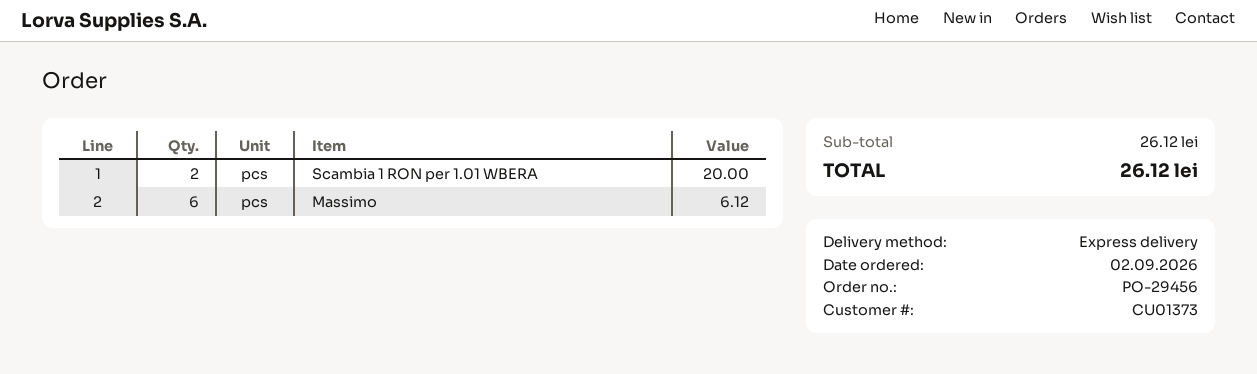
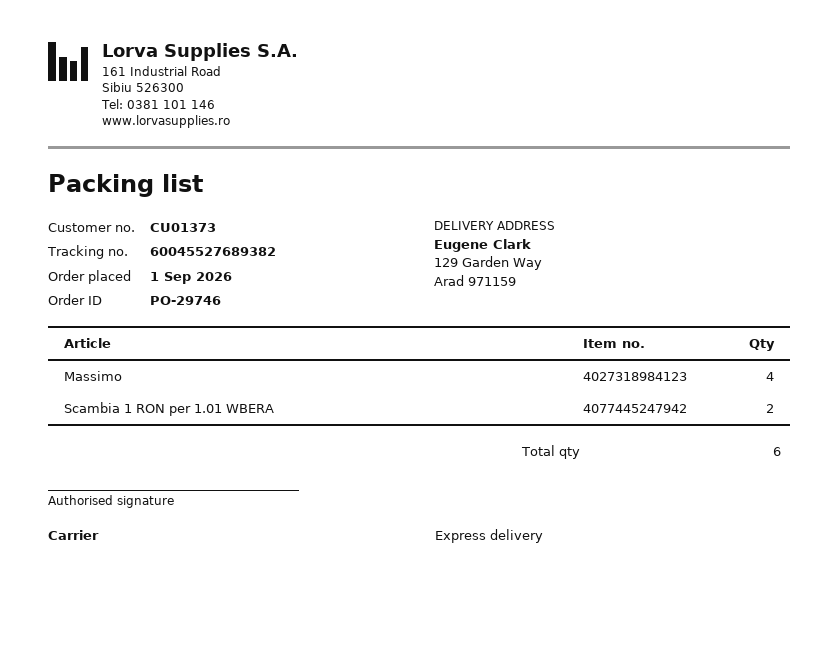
order number: PO-29456 -> PO-29746
order date: 2026-09-02 -> 2026-09-01
Massimo: 6 -> 4

